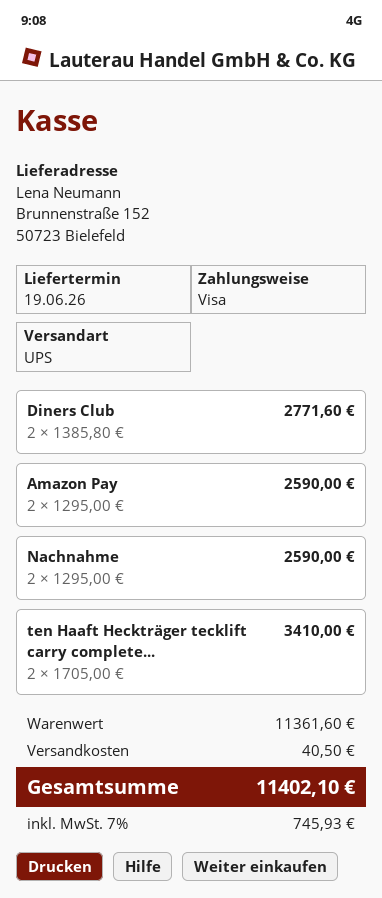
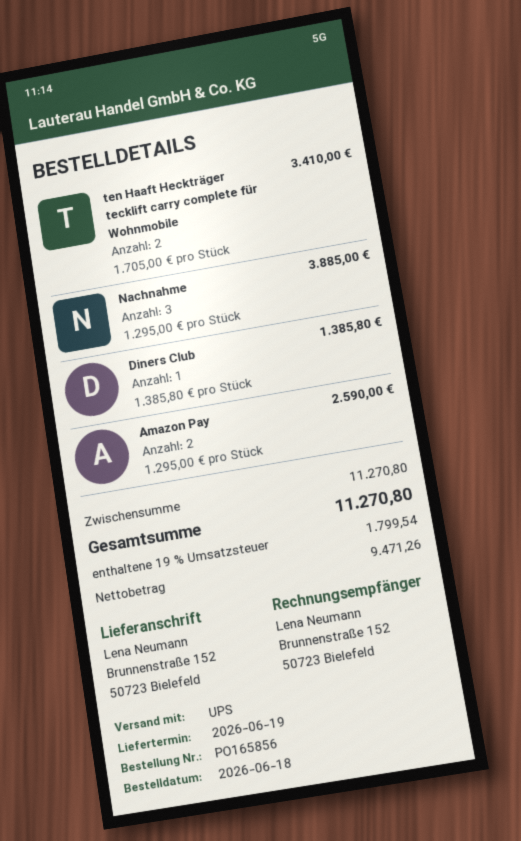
Diners Club: 2 x 1385.80 = 2771.60 -> 1 x 1385.80 = 1385.80
Nachnahme: 2 x 1295.00 = 2590.00 -> 3 x 1295.00 = 3885.00
subtotal: 11361.60 -> 11270.80
shipping: 40.50 -> none
tax: 7% = 745.93 -> 19% = 1799.54
total: 11402.10 -> 11270.80

